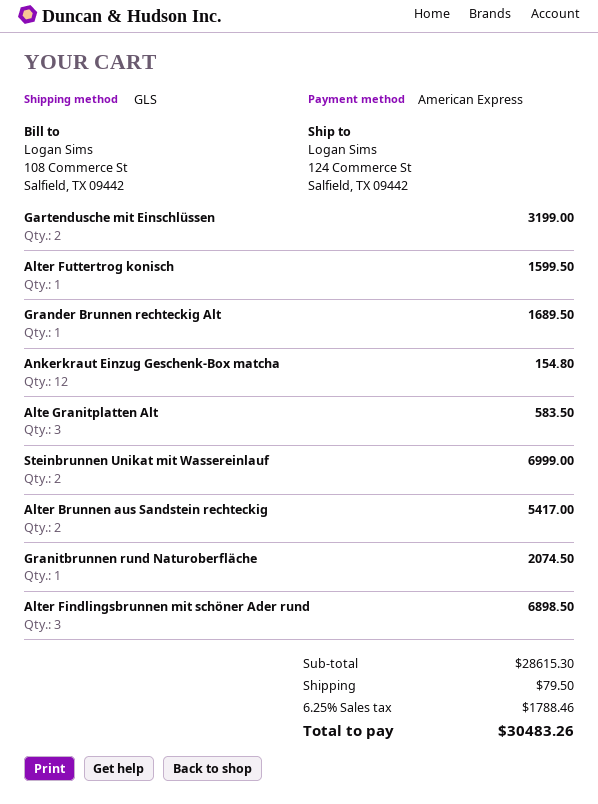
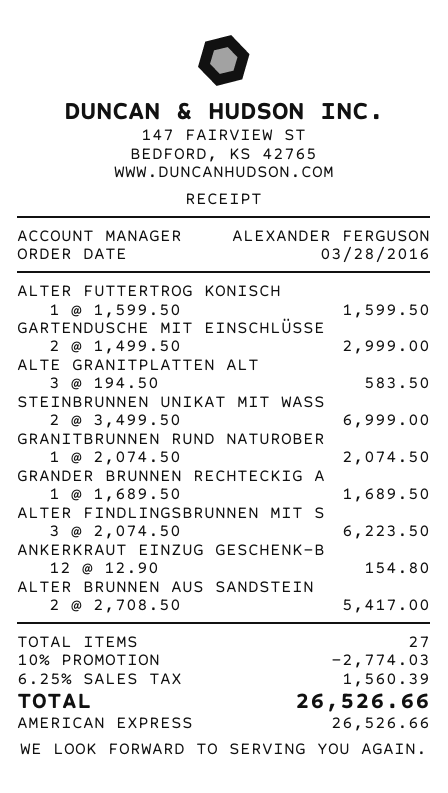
Gartendusche mit Einschlüssen: 2 for 3199.00 -> 2 for 2999.00
Alter Findlingsbrunnen mit schöner Ader rund: 3 for 6898.50 -> 3 for 6223.50
discount: none -> 10% = 2774.03
shipping: 79.50 -> none
tax: 6.25% = 1788.46 -> 6.25% = 1560.39
total: 30483.26 -> 26526.66

